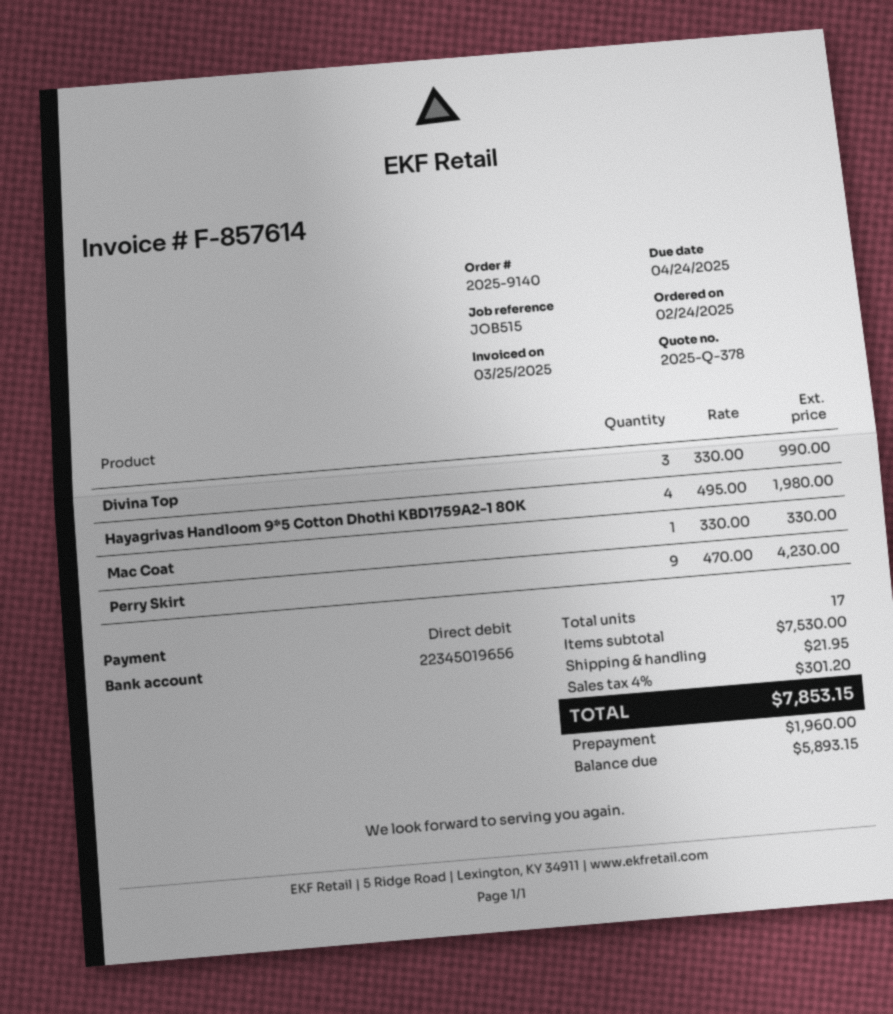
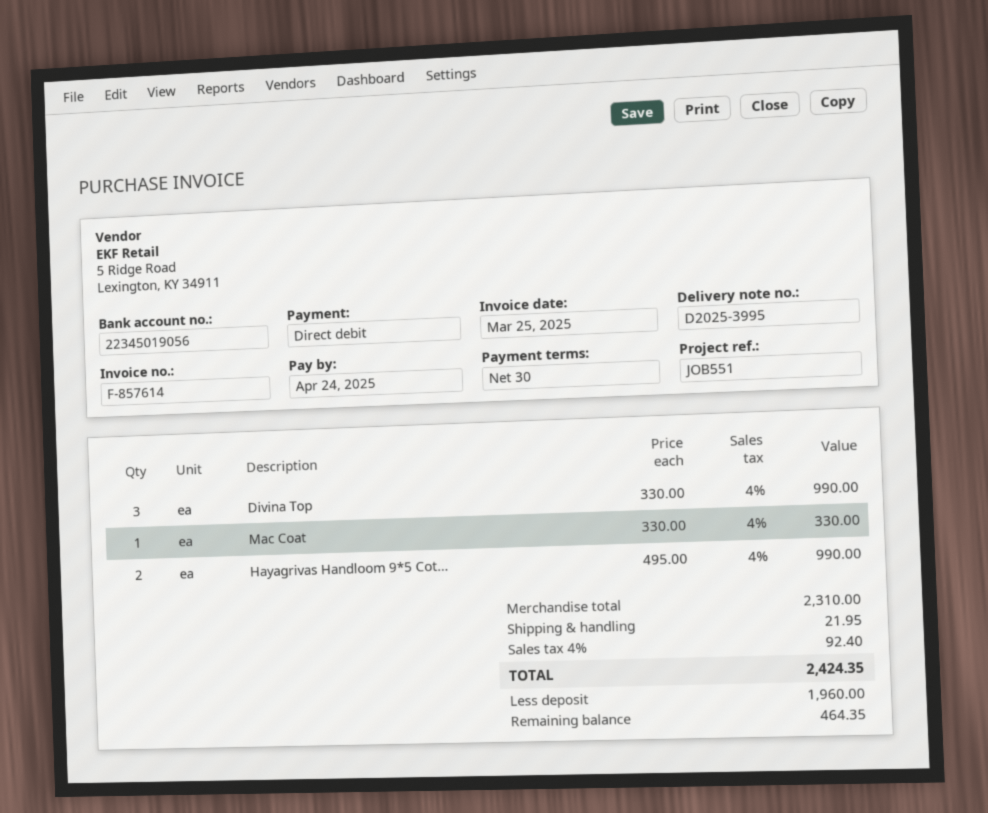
reference: JOB515 -> JOB551
bank account: 22345019656 -> 22345019056
Hayagrivas Handloom 9*5 Cotton Dhothi KBD1759A2-1 80K: 4 x 495.00 = 1980.00 -> 2 x 495.00 = 990.00
Perry Skirt: 9 x 470.00 = 4230.00 -> none
subtotal: 7530.00 -> 2310.00
tax: 4% = 301.20 -> 4% = 92.40
total: 7853.15 -> 2424.35
balance: 5893.15 -> 464.35

